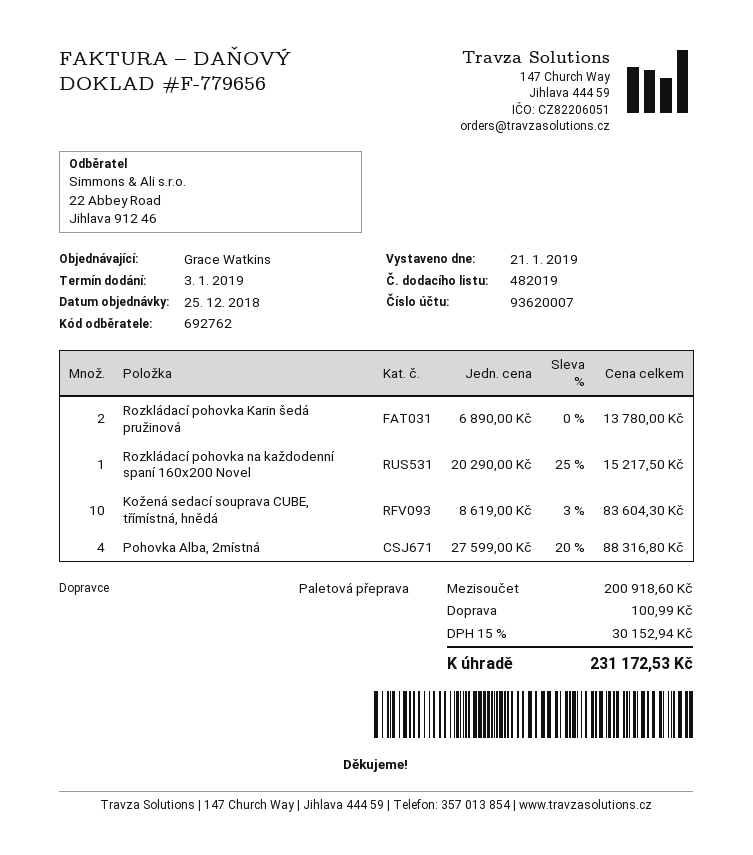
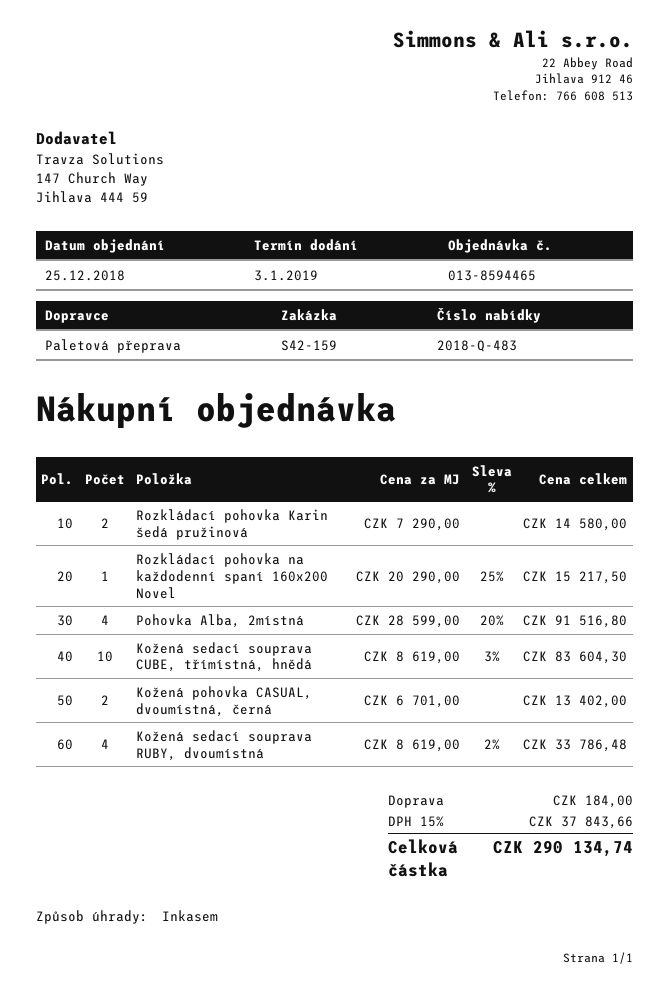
Rozkládací pohovka Karin šedá pružinová: 2 x 6890.00 = 13780.00 -> 2 x 7290.00 = 14580.00
Pohovka Alba, 2místná: 4 x 27599.00 - 20% = 88316.80 -> 4 x 28599.00 - 20% = 91516.80
Kožená pohovka CASUAL, dvoumístná, černá: none -> 2 x 6701.00 = 13402.00
Kožená sedací souprava RUBY, dvoumístná: none -> 4 x 8619.00 - 2% = 33786.48
shipping: 100.99 -> 184.00
tax: 15% = 30152.94 -> 15% = 37843.66
total: 231172.53 -> 290134.74

